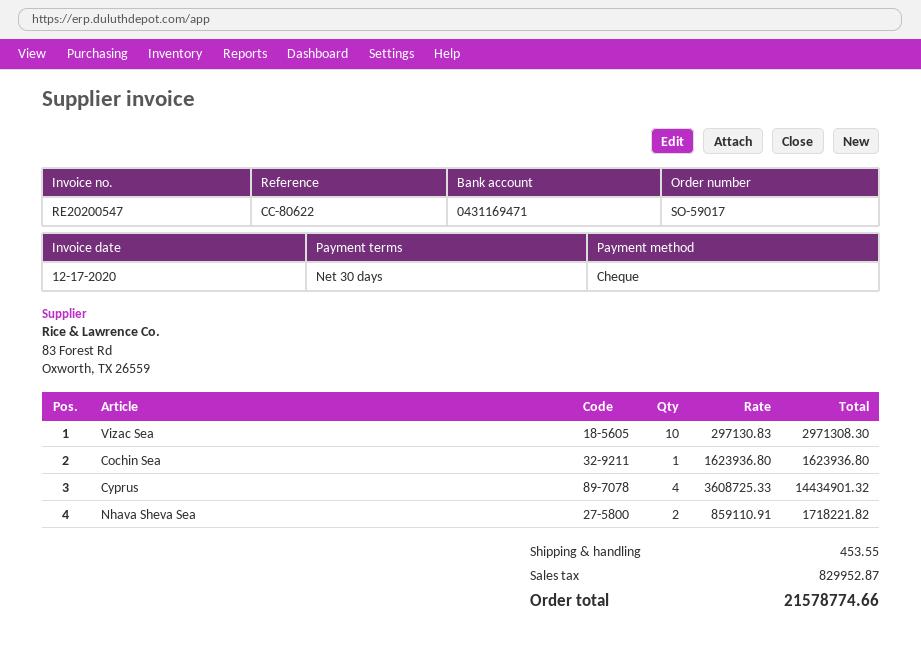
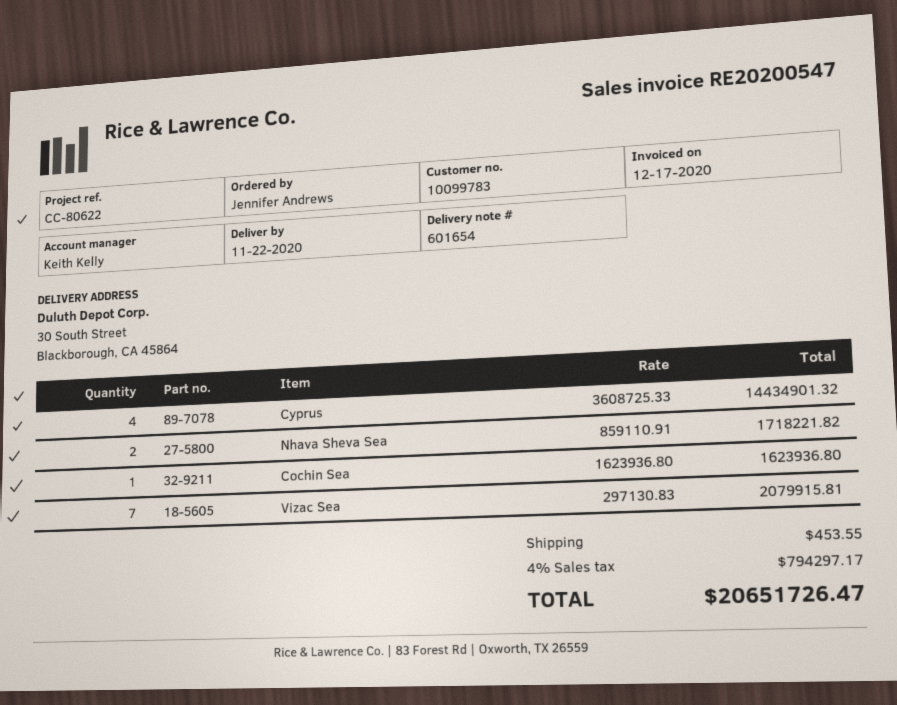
Vizac Sea: 10 x 297130.83 = 2971308.30 -> 7 x 297130.83 = 2079915.81
tax: 829952.87 -> 794297.17
total: 21578774.66 -> 20651726.47

